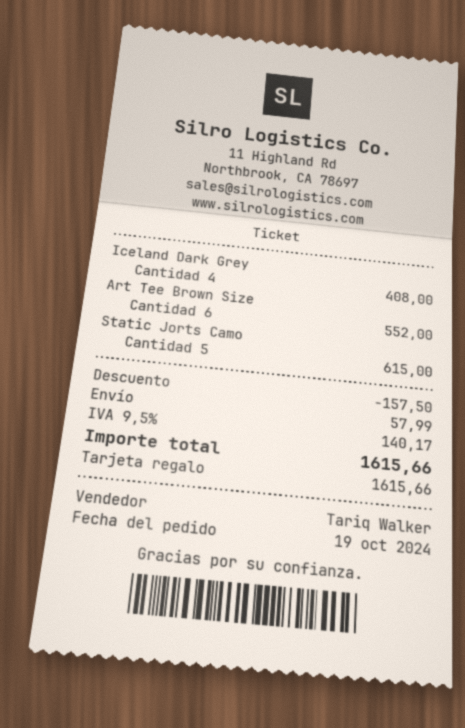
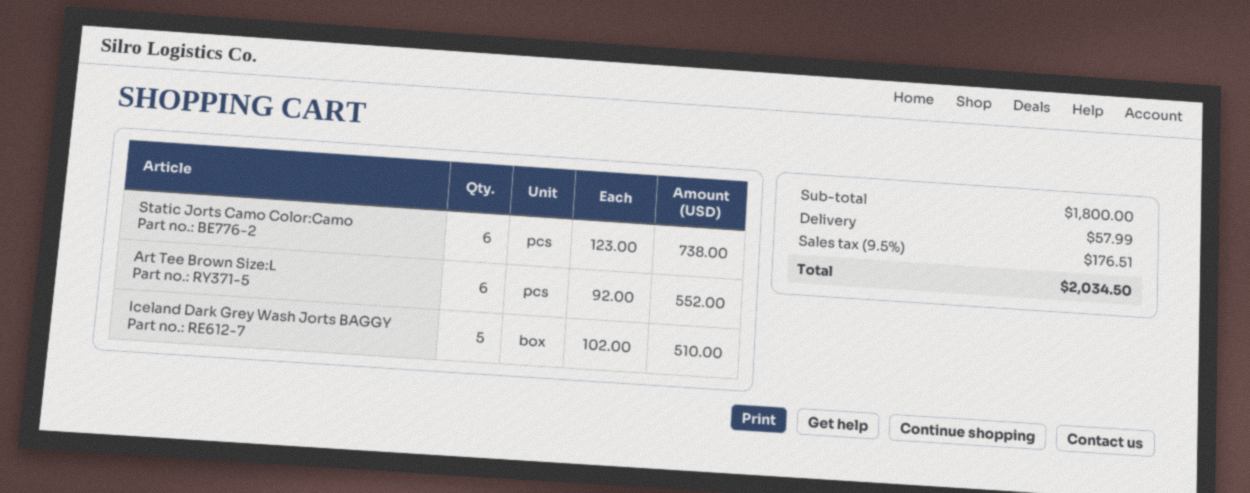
Iceland Dark Grey: 4 for 408.00 -> 5 for 510.00
Static Jorts Camo: 5 for 615.00 -> 6 for 738.00
discount: 157.50 -> none
tax: 9.5% = 140.17 -> 9.5% = 176.51
total: 1615.66 -> 2034.50

